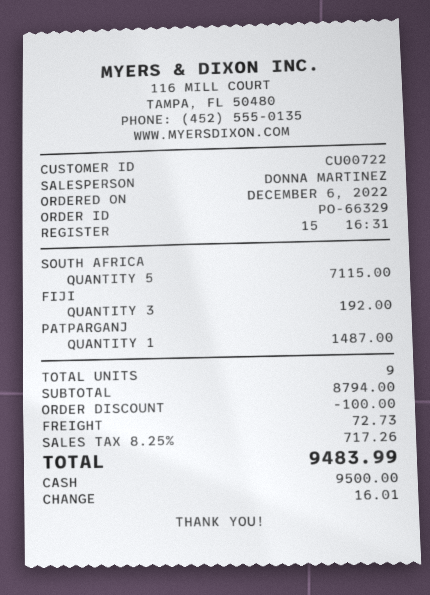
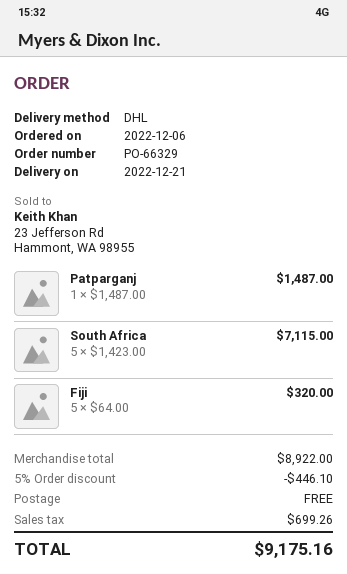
FIJI: 3 for 192.00 -> 5 for 320.00
subtotal: 8794.00 -> 8922.00
discount: 100.00 -> 446.10
shipping: 72.73 -> 0.00
tax: 717.26 -> 699.26
total: 9483.99 -> 9175.16

